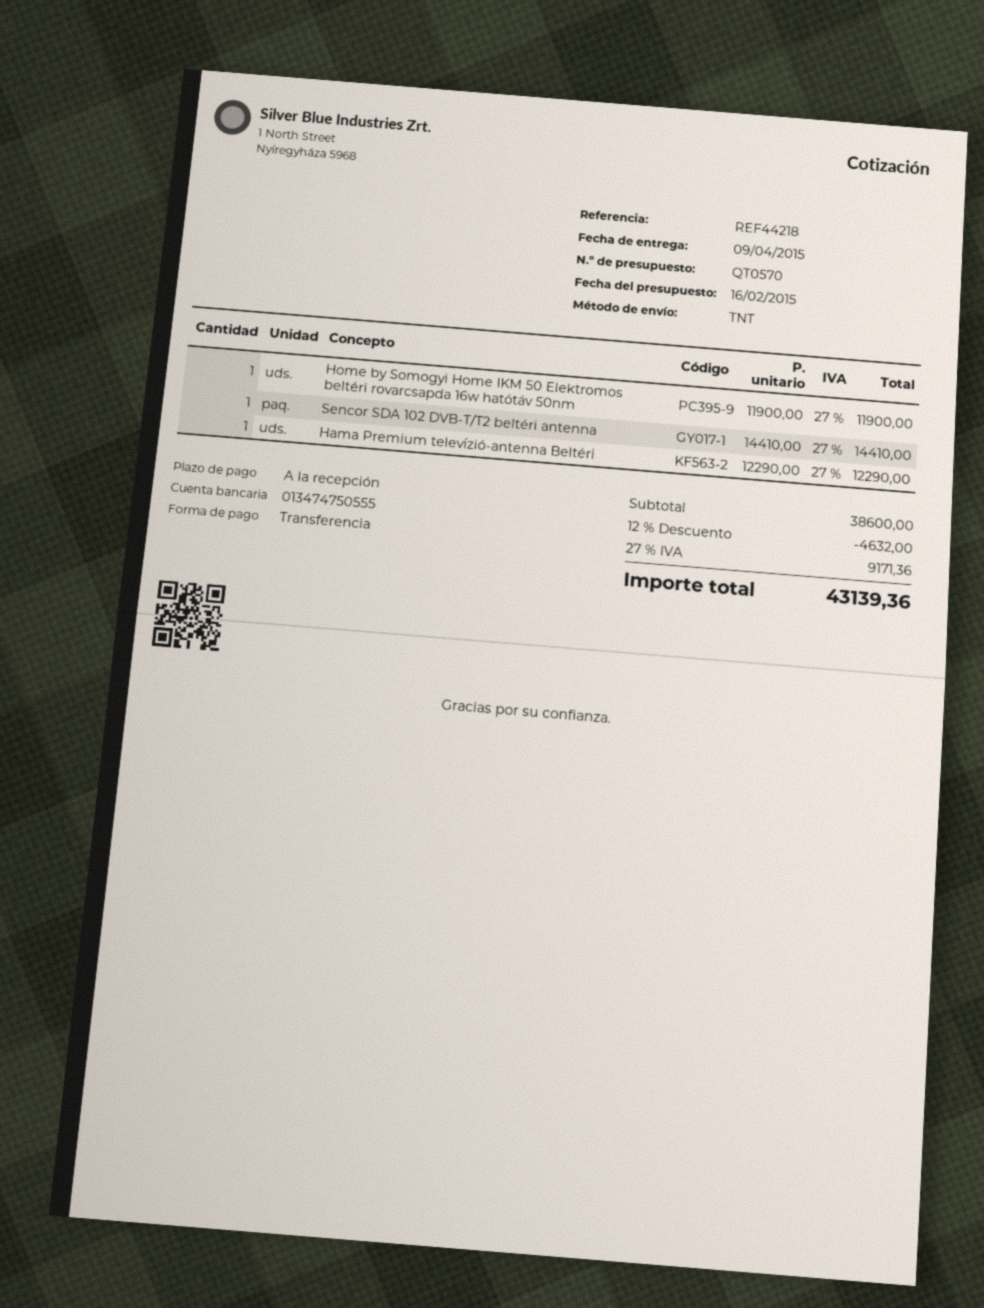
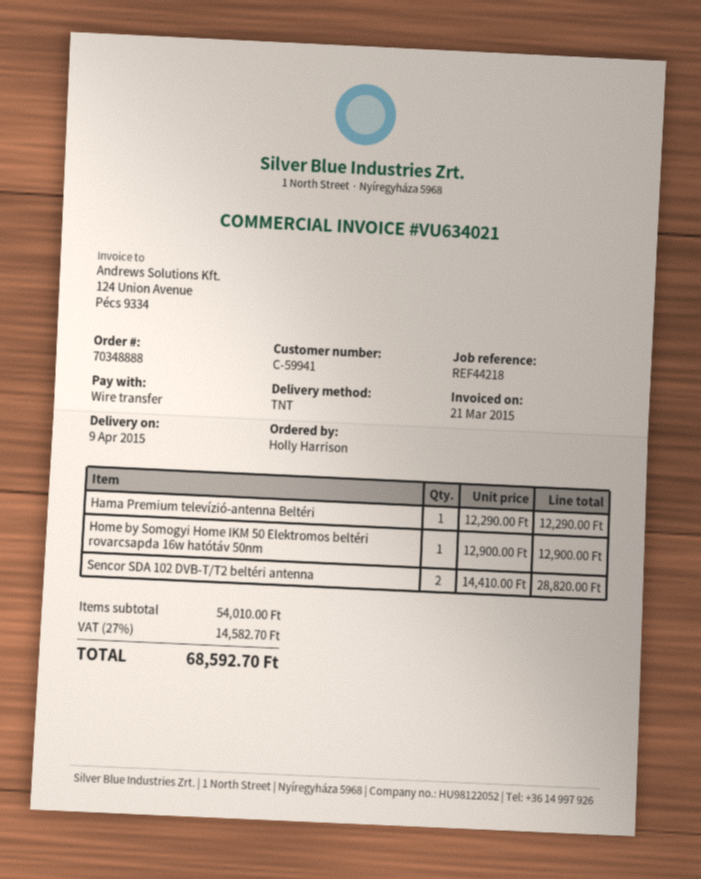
Home by Somogyi Home IKM 50 Elektromos beltéri rovarcsapda 16w hatótáv 50nm: 1 x 11900.00 = 11900.00 -> 1 x 12900.00 = 12900.00
Sencor SDA 102 DVB-T/T2 beltéri antenna: 1 x 14410.00 = 14410.00 -> 2 x 14410.00 = 28820.00
subtotal: 38600.00 -> 54010.00
discount: 12% = 4632.00 -> none
tax: 27% = 9171.36 -> 27% = 14582.70
total: 43139.36 -> 68592.70

